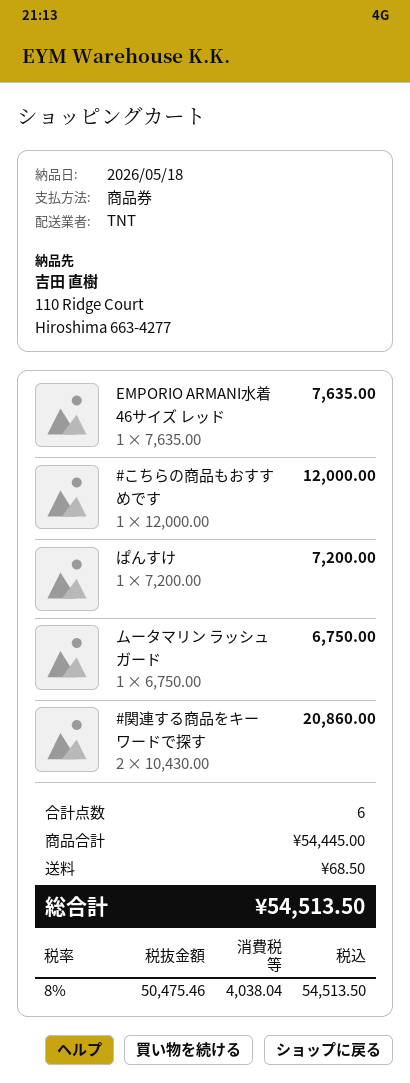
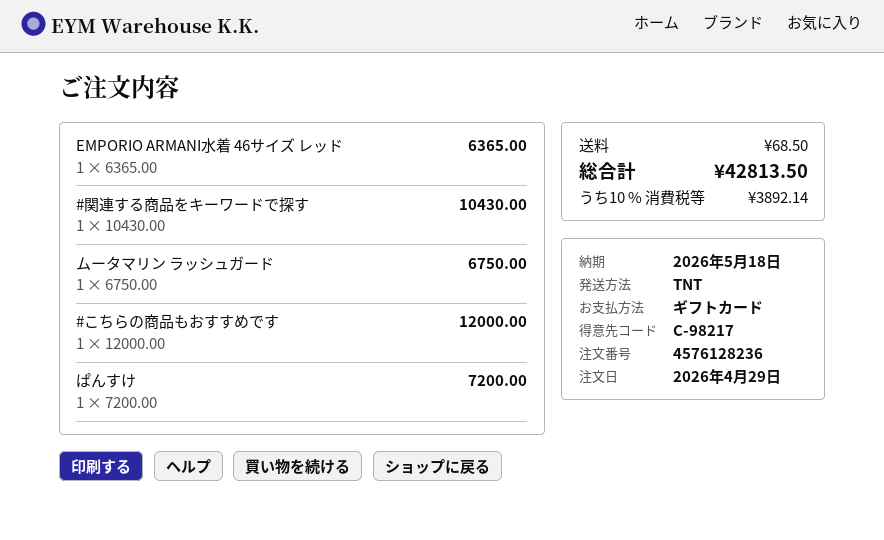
EMPORIO ARMANI水着 46サイズ レッド: 1 x 7635.00 = 7635.00 -> 1 x 6365.00 = 6365.00
#関連する商品をキーワードで探す: 2 x 10430.00 = 20860.00 -> 1 x 10430.00 = 10430.00
tax: 8% = 4038.04 -> 10% = 3892.14
total: 54513.50 -> 42813.50

